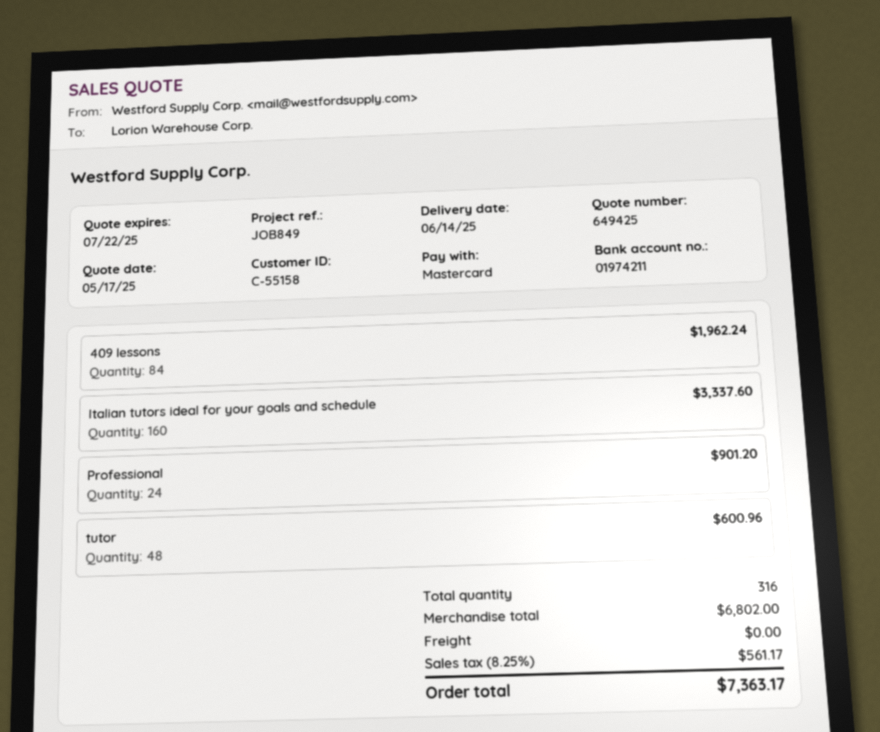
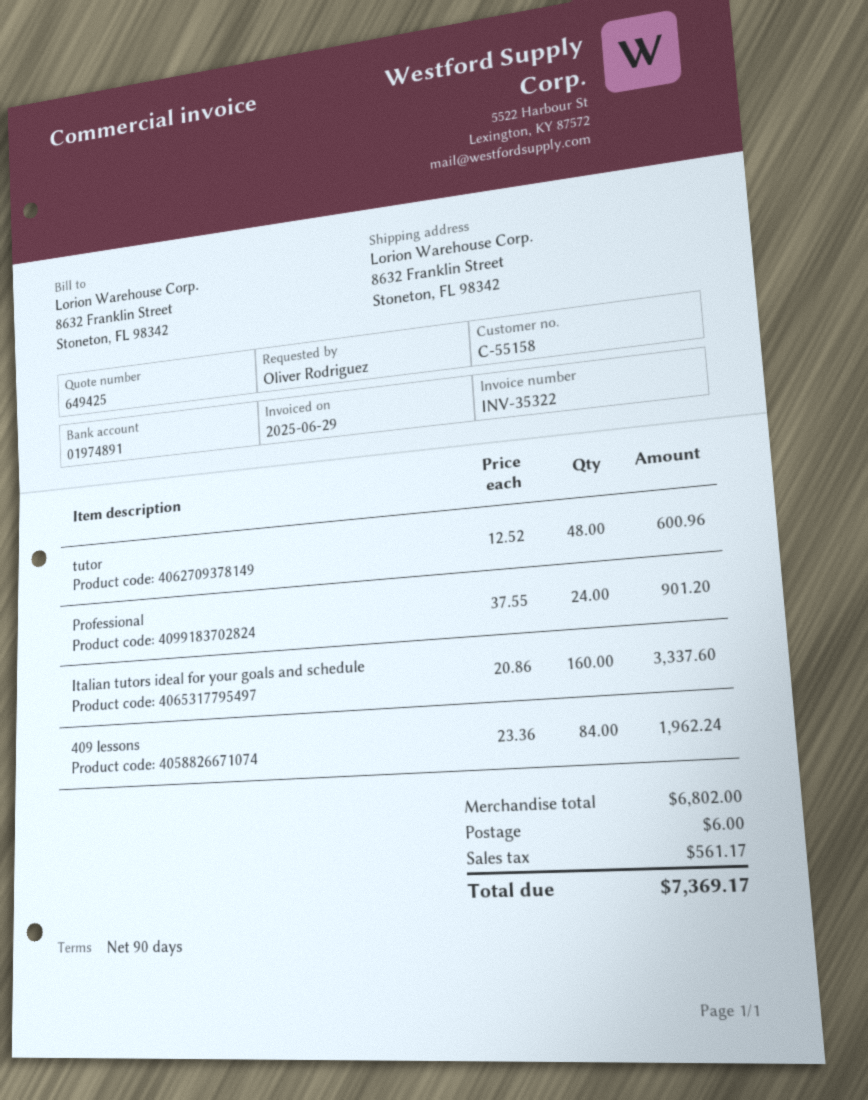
bank account: 01974211 -> 01974891
shipping: 0.00 -> 6.00
total: 7363.17 -> 7369.17

